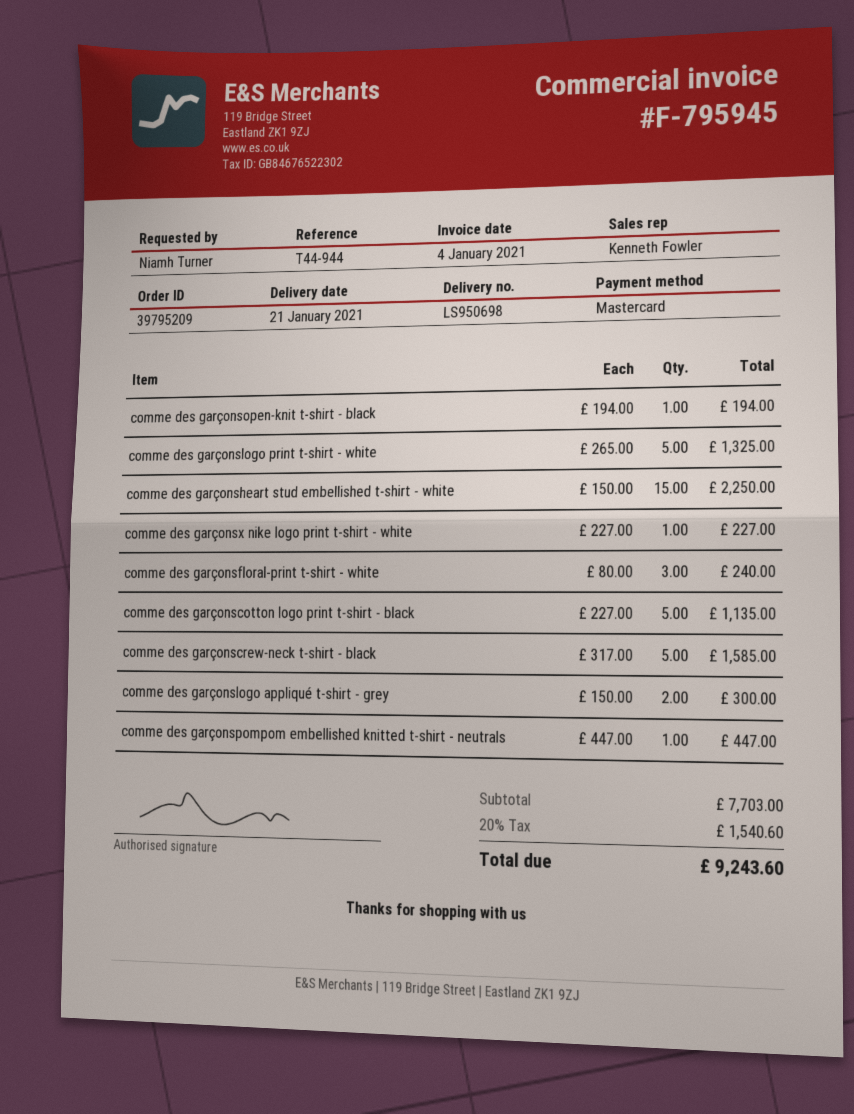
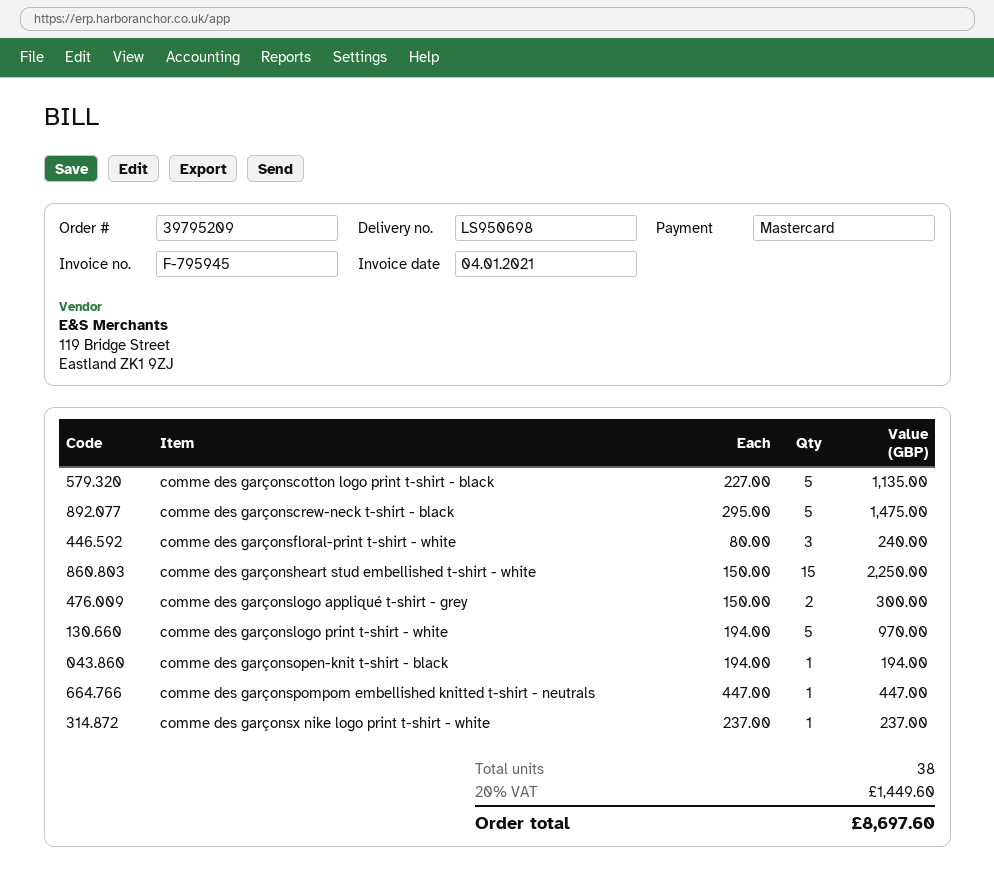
comme des garçonslogo print t-shirt - white: 5 x 265.00 = 1325.00 -> 5 x 194.00 = 970.00
comme des garçonsx nike logo print t-shirt - white: 1 x 227.00 = 227.00 -> 1 x 237.00 = 237.00
comme des garçonscrew-neck t-shirt - black: 5 x 317.00 = 1585.00 -> 5 x 295.00 = 1475.00
tax: 20% = 1540.60 -> 20% = 1449.60
total: 9243.60 -> 8697.60

